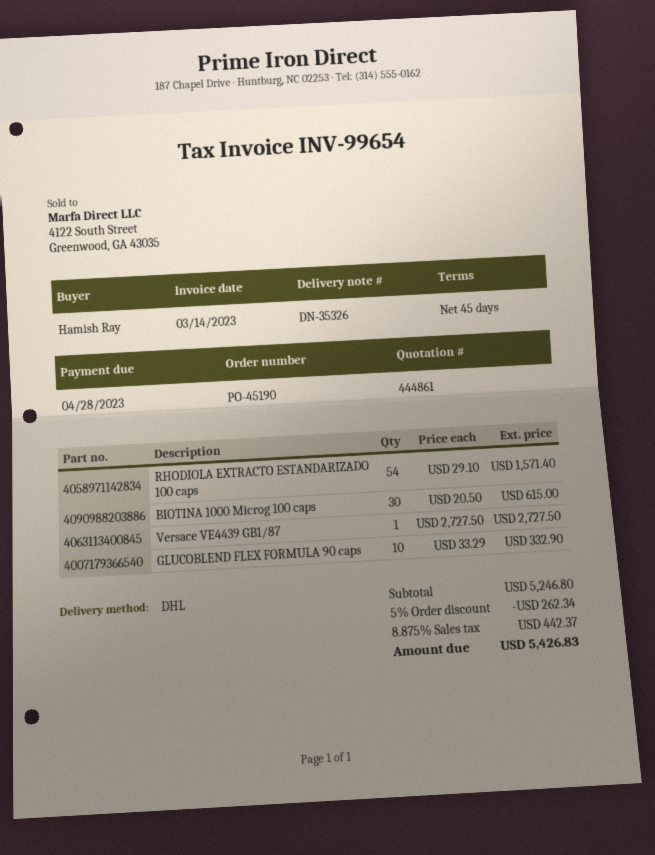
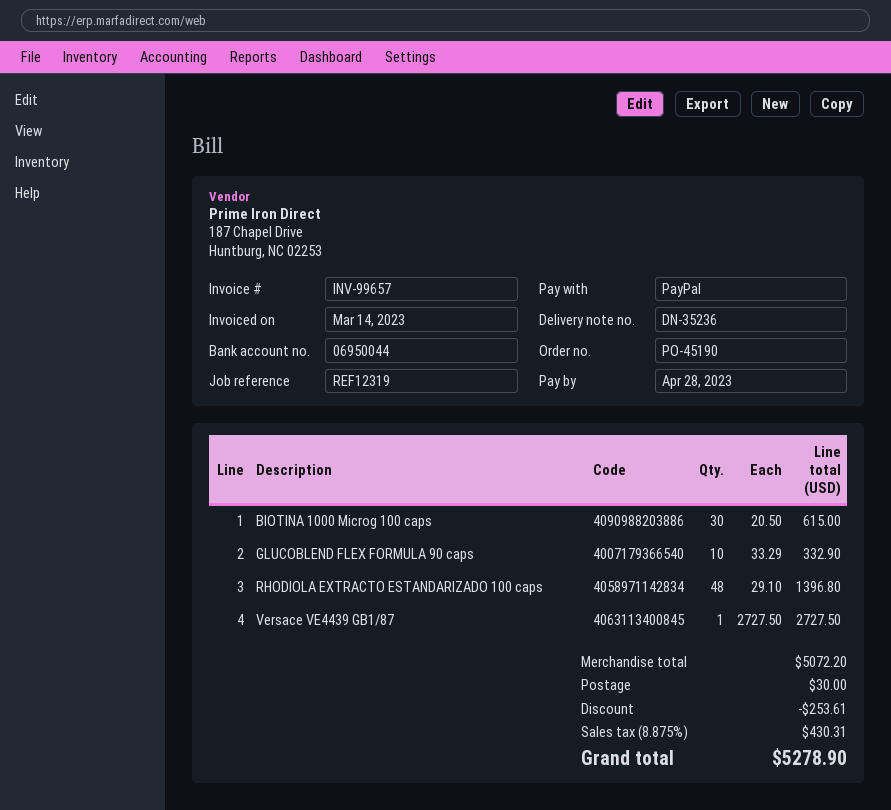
delivery note number: DN-35326 -> DN-35236
invoice number: INV-99654 -> INV-99657
RHODIOLA EXTRACTO ESTANDARIZADO 100 caps: 54 x 29.10 = 1571.40 -> 48 x 29.10 = 1396.80
subtotal: 5246.80 -> 5072.20
discount: 262.34 -> 253.61
shipping: none -> 30.00
tax: 8.875% = 442.37 -> 8.875% = 430.31
total: 5426.83 -> 5278.90

